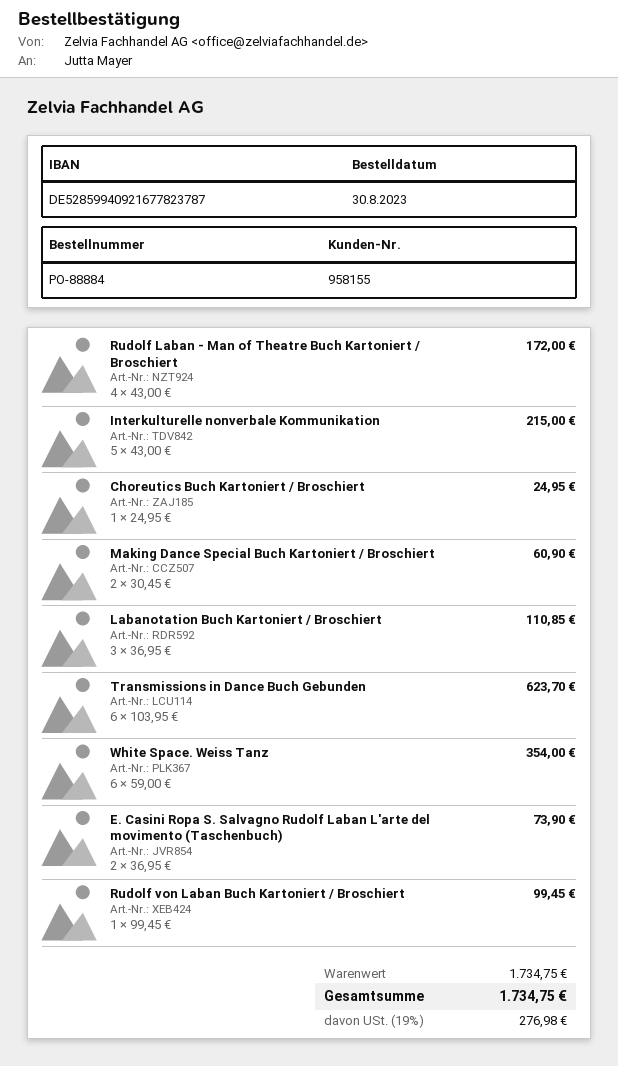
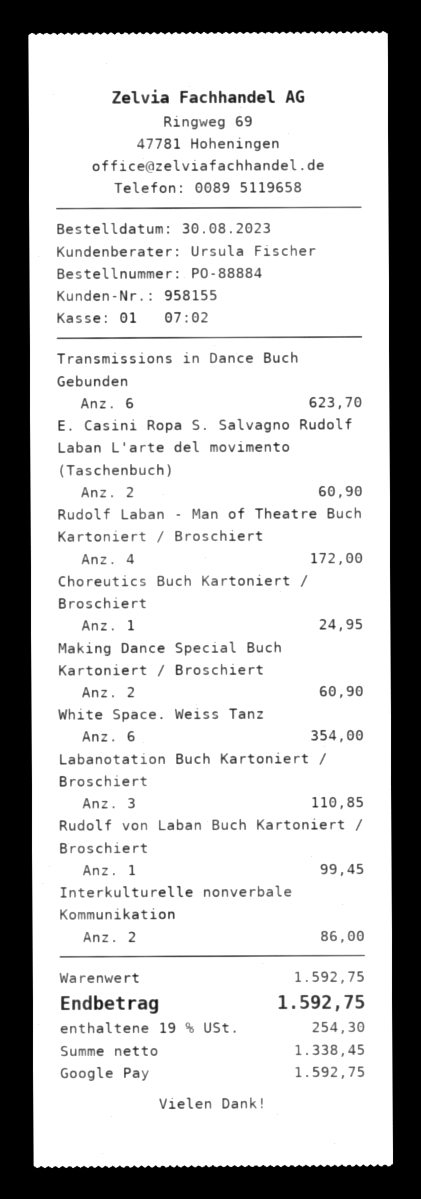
Interkulturelle nonverbale Kommunikation: 5 for 215.00 -> 2 for 86.00
E. Casini Ropa S. Salvagno Rudolf Laban L'arte del movimento (Taschenbuch): 2 for 73.90 -> 2 for 60.90
subtotal: 1734.75 -> 1592.75
tax: 19% = 276.98 -> 19% = 254.30
total: 1734.75 -> 1592.75

